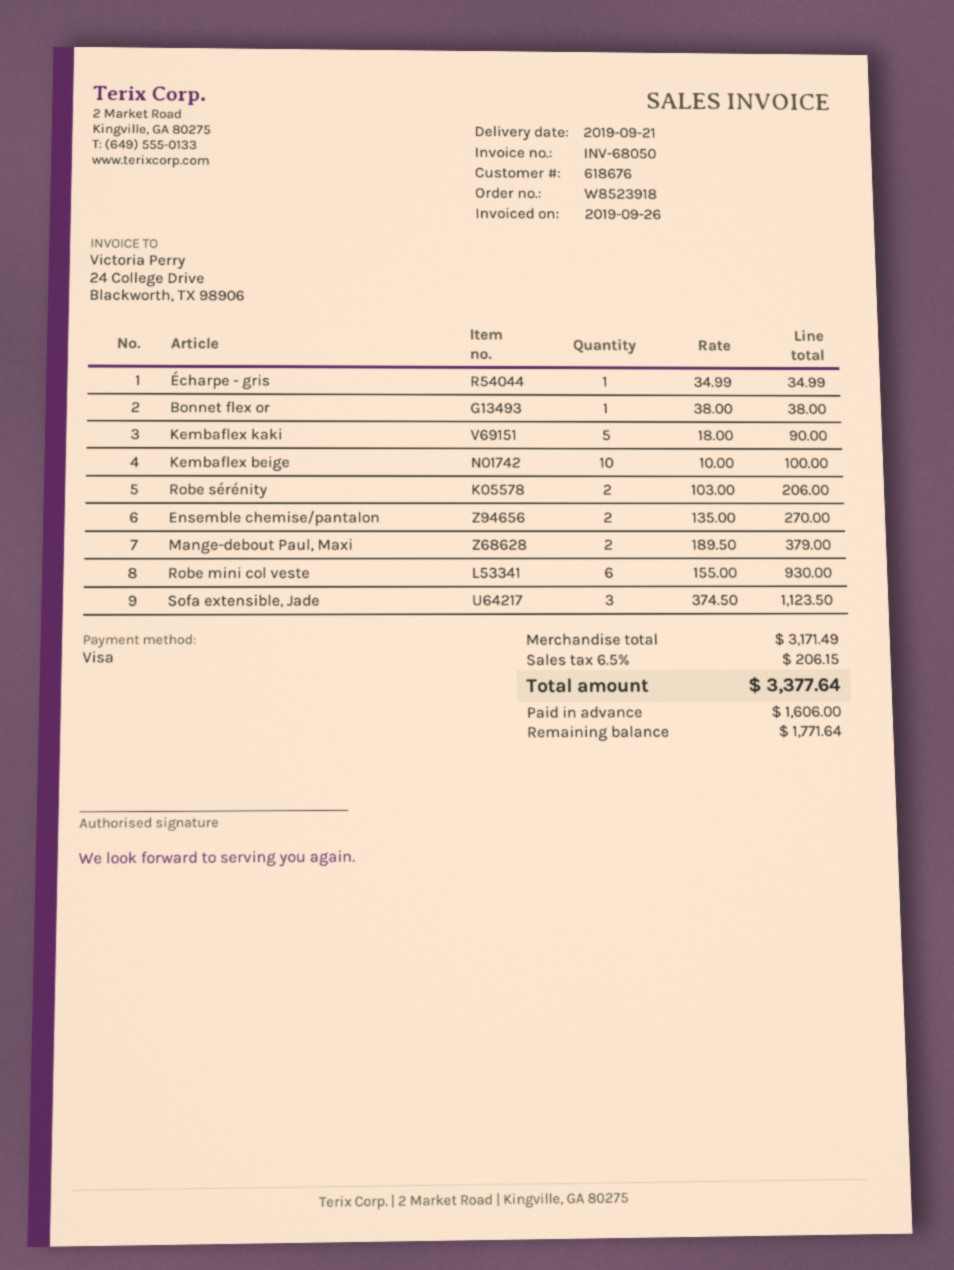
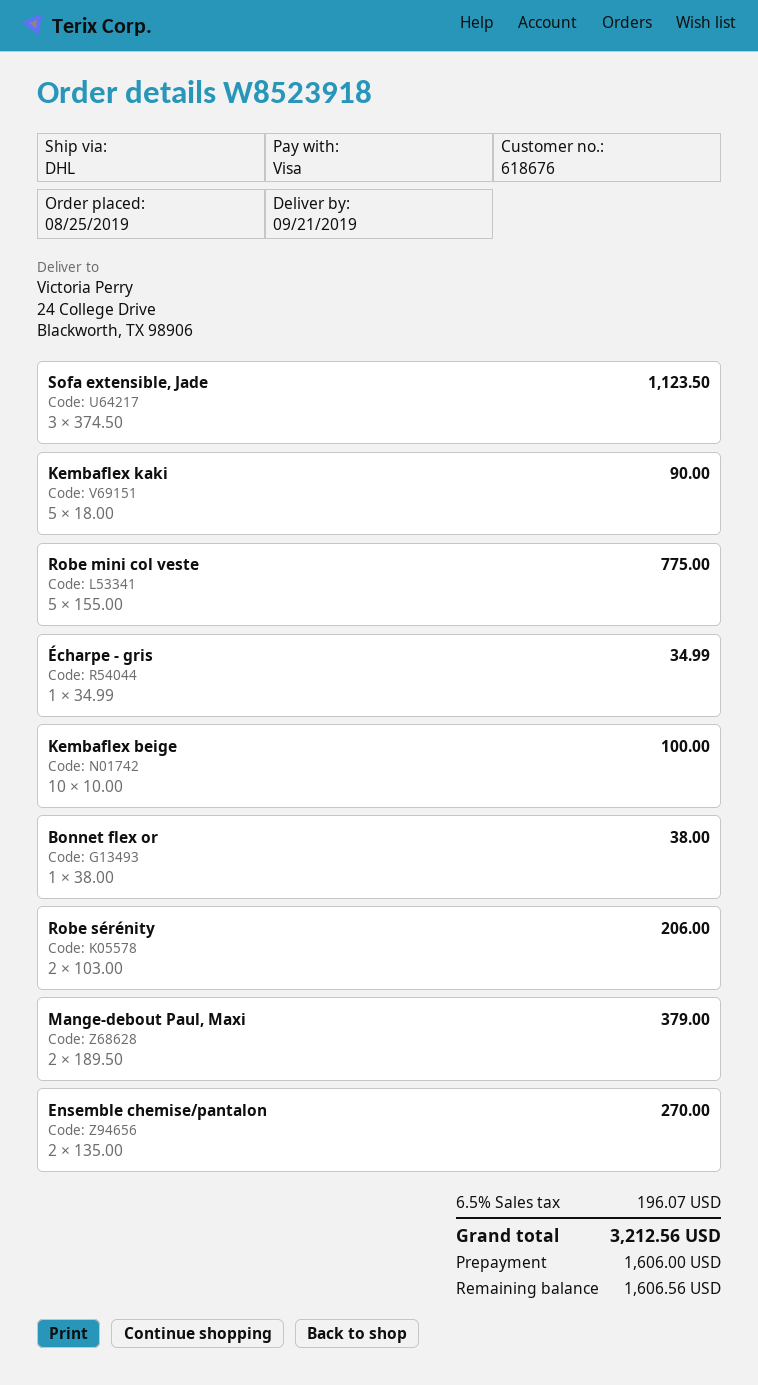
Robe mini col veste: 6 x 155.00 = 930.00 -> 5 x 155.00 = 775.00
tax: 6.5% = 206.15 -> 6.5% = 196.07
total: 3377.64 -> 3212.56
balance: 1771.64 -> 1606.56

